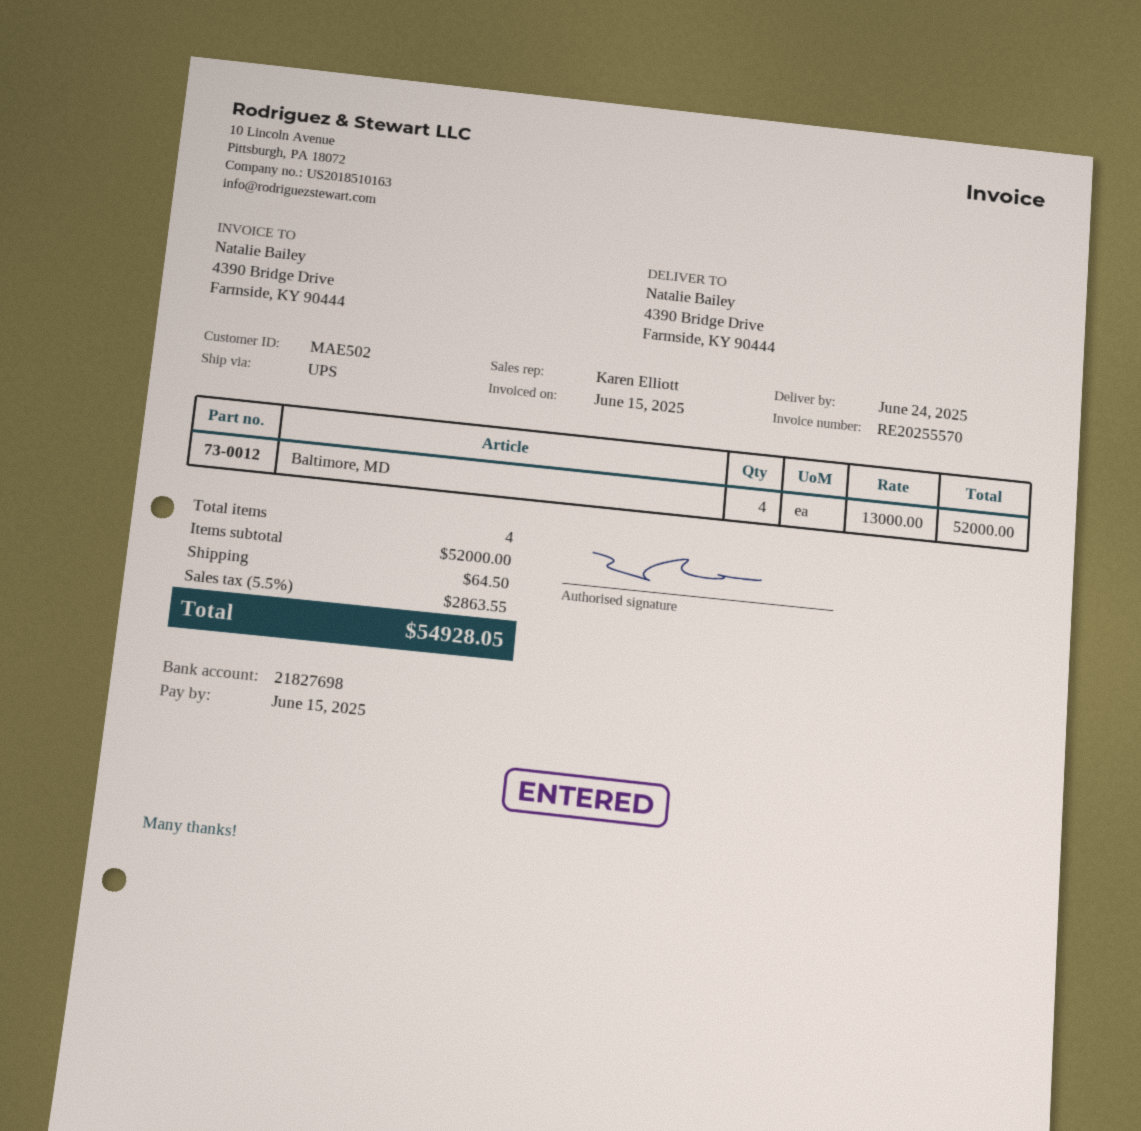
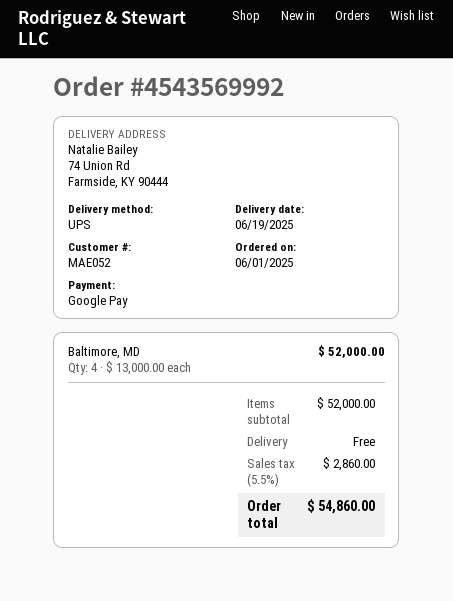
delivery date: 2025-06-24 -> 2025-06-19
customer number: MAE502 -> MAE052
ship to: 4390 Bridge Drive, Farmside, KY 90444 -> 74 Union Rd, Farmside, KY 90444
shipping: 64.50 -> 0.00
tax: 5.5% = 2863.55 -> 5.5% = 2860.00
total: 54928.05 -> 54860.00

